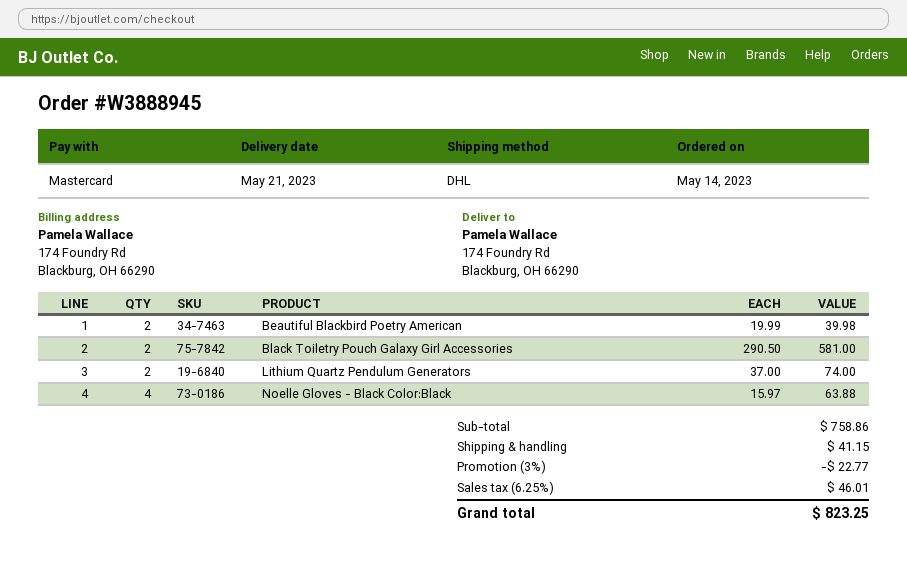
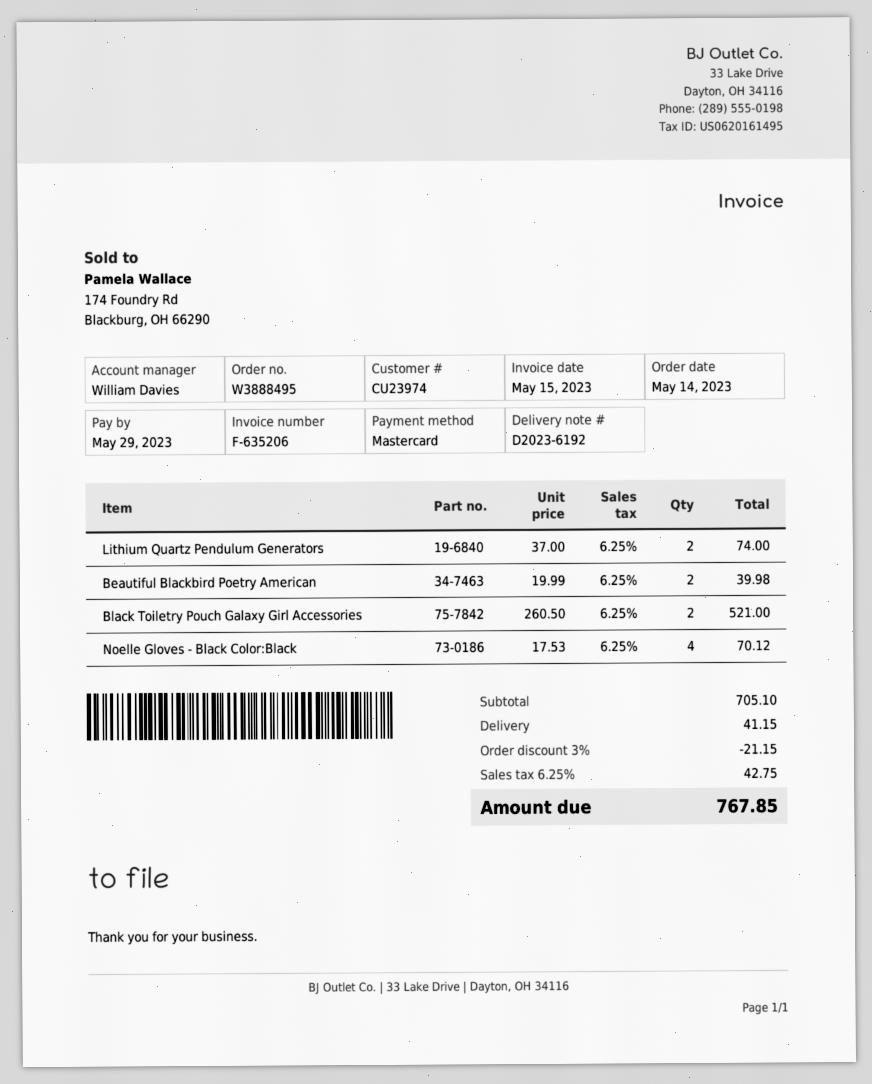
order number: W3888945 -> W3888495
Black Toiletry Pouch Galaxy Girl Accessories: 2 x 290.50 = 581.00 -> 2 x 260.50 = 521.00
Noelle Gloves - Black Color:Black: 4 x 15.97 = 63.88 -> 4 x 17.53 = 70.12
subtotal: 758.86 -> 705.10
discount: 3% = 22.77 -> 3% = 21.15
tax: 6.25% = 46.01 -> 6.25% = 42.75
total: 823.25 -> 767.85

